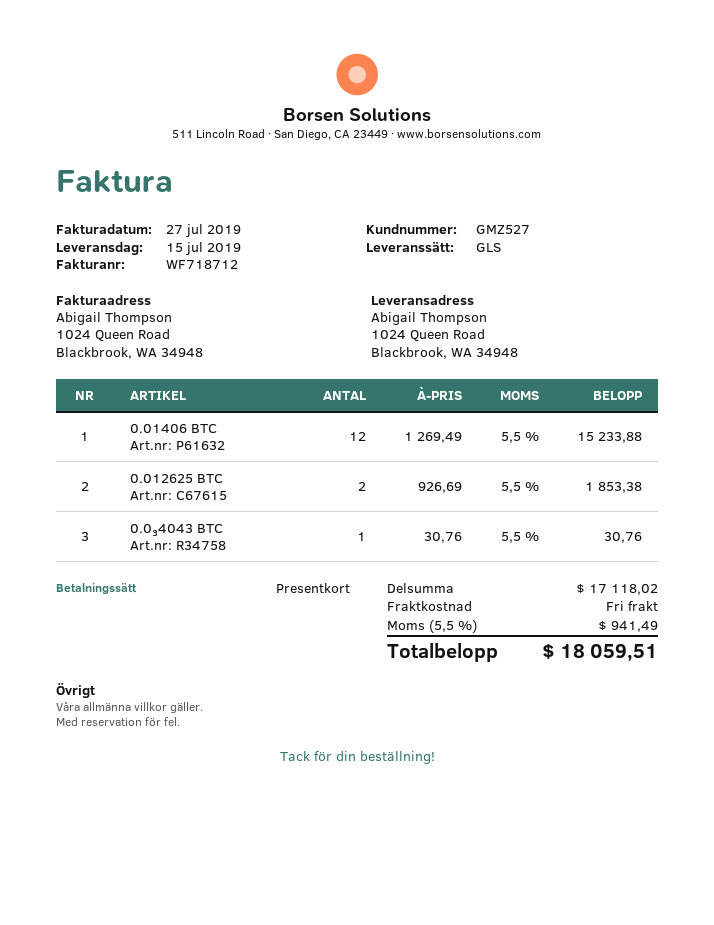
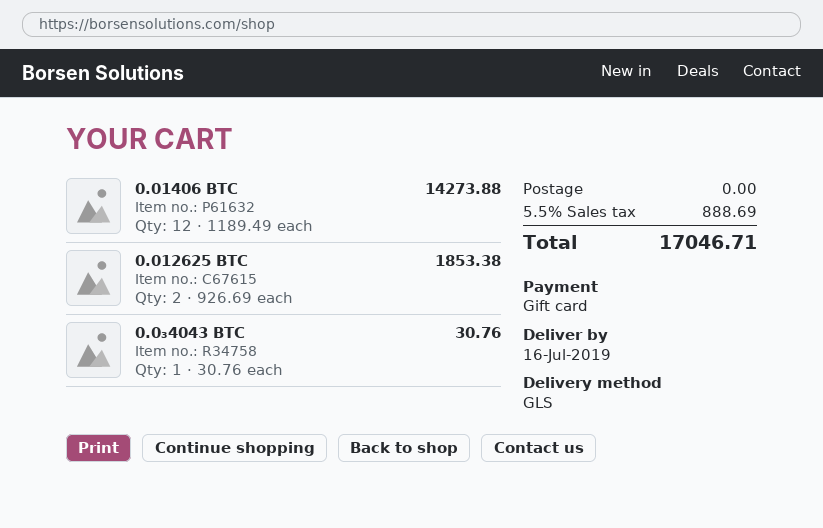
delivery date: 2019-07-15 -> 2019-07-16
0.01406 BTC: 12 x 1269.49 = 15233.88 -> 12 x 1189.49 = 14273.88
tax: 5.5% = 941.49 -> 5.5% = 888.69
total: 18059.51 -> 17046.71

